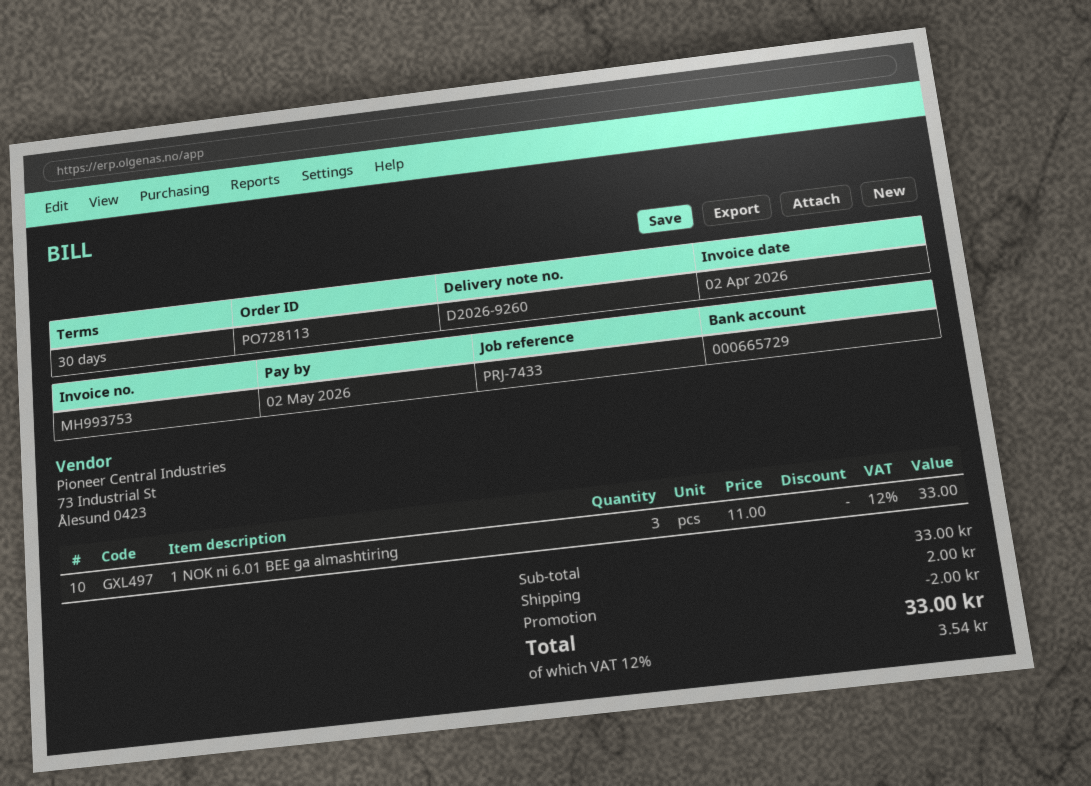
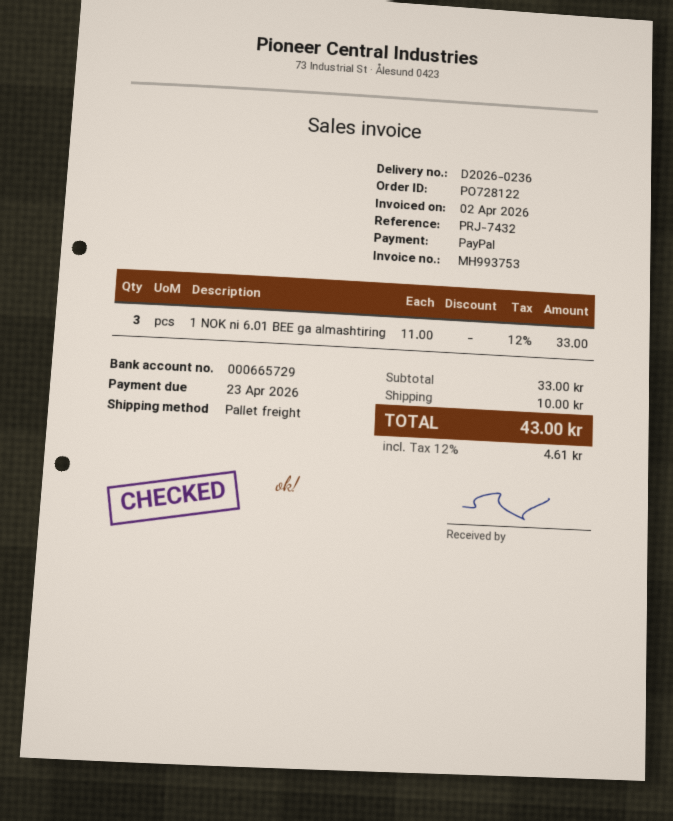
order number: PO728113 -> PO728122
delivery note number: D2026-9260 -> D2026-0236
due date: 2026-05-02 -> 2026-04-23
reference: PRJ-7433 -> PRJ-7432
discount: 2.00 -> none
shipping: 2.00 -> 10.00
tax: 12% = 3.54 -> 12% = 4.61
total: 33.00 -> 43.00

